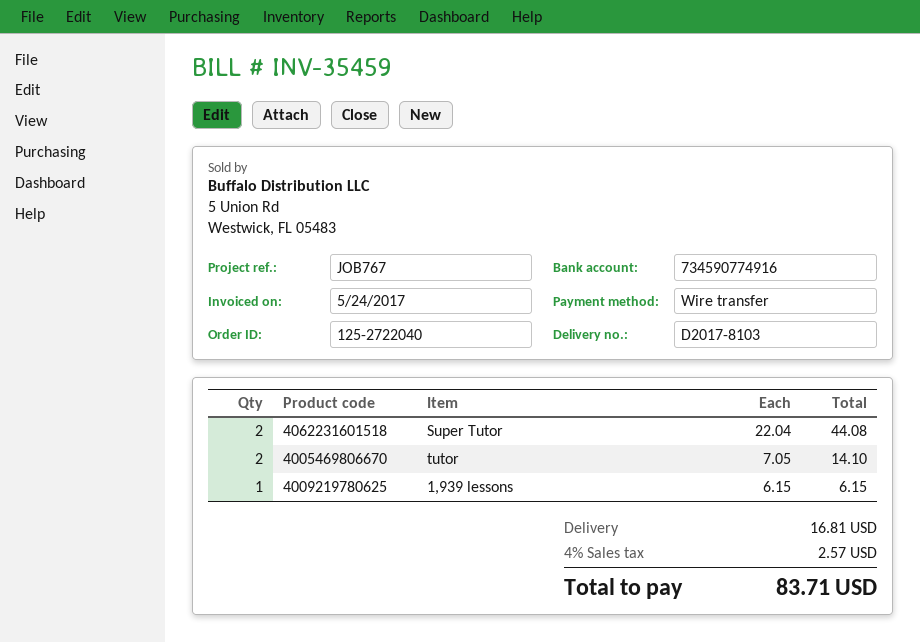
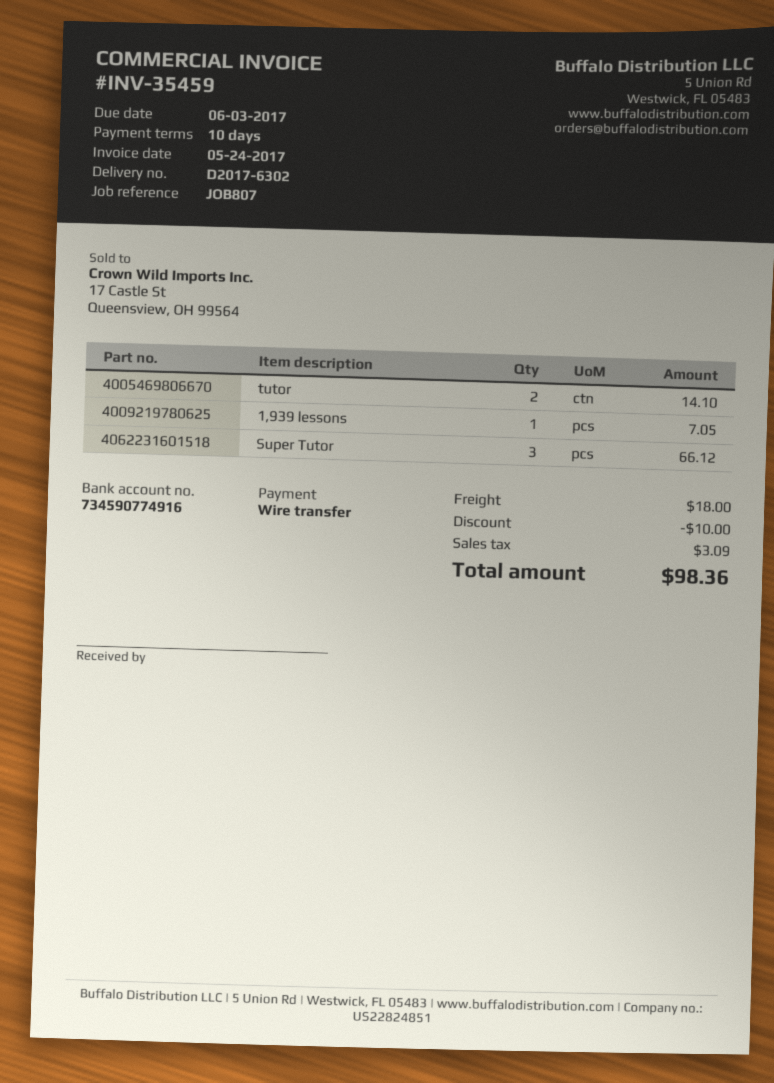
delivery note number: D2017-8103 -> D2017-6302
reference: JOB767 -> JOB807
Super Tutor: 2 for 44.08 -> 3 for 66.12
1,939 lessons: 1 for 6.15 -> 1 for 7.05
discount: none -> 10.00
shipping: 16.81 -> 18.00
tax: 2.57 -> 3.09
total: 83.71 -> 98.36

